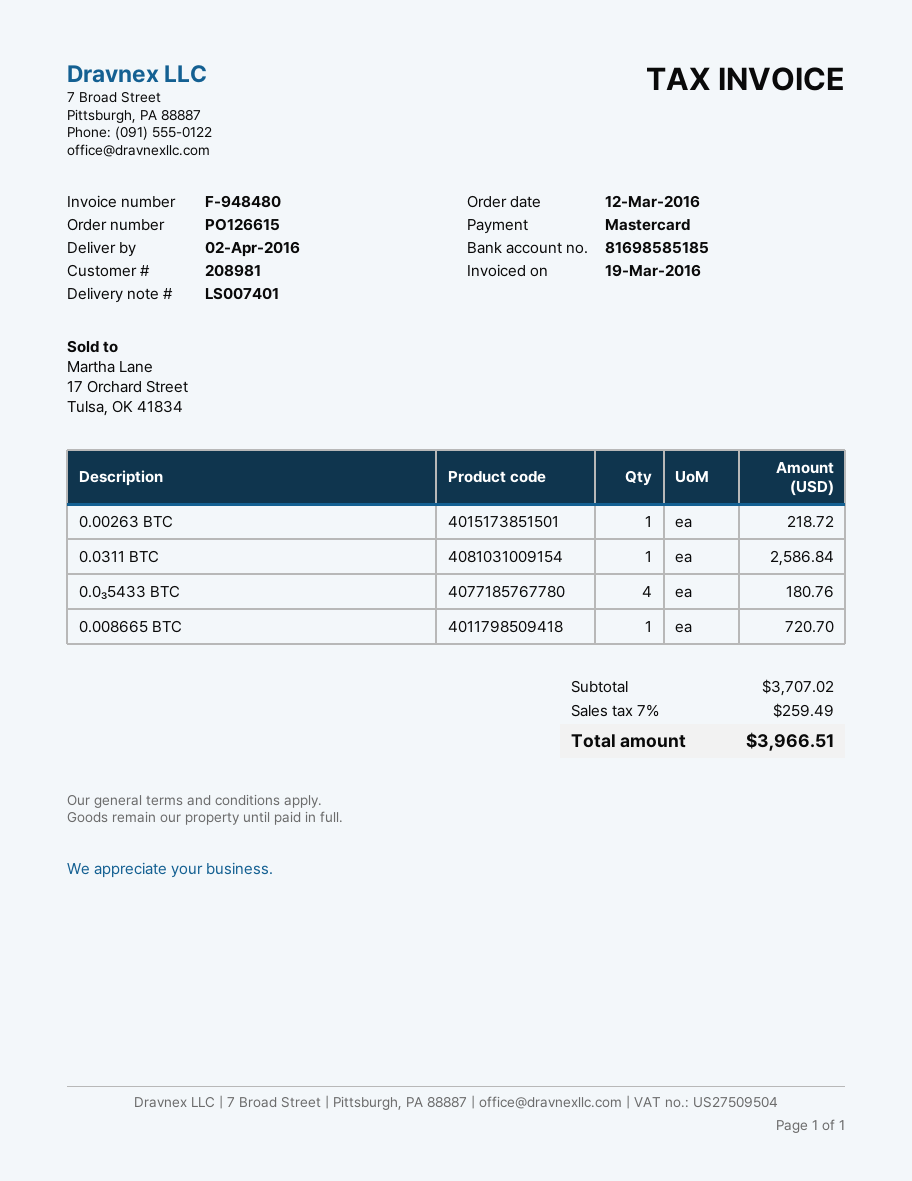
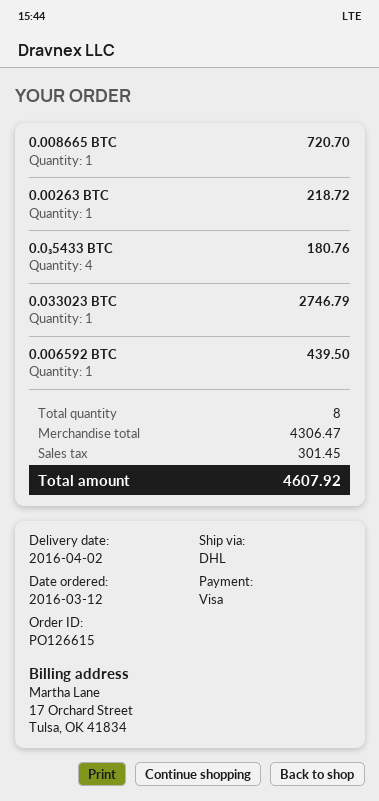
payment method: Mastercard -> Visa
0.0311 BTC: 1 for 2586.84 -> none
0.033023 BTC: none -> 1 for 2746.79
0.006592 BTC: none -> 1 for 439.50
subtotal: 3707.02 -> 4306.47
tax: 259.49 -> 301.45
total: 3966.51 -> 4607.92

